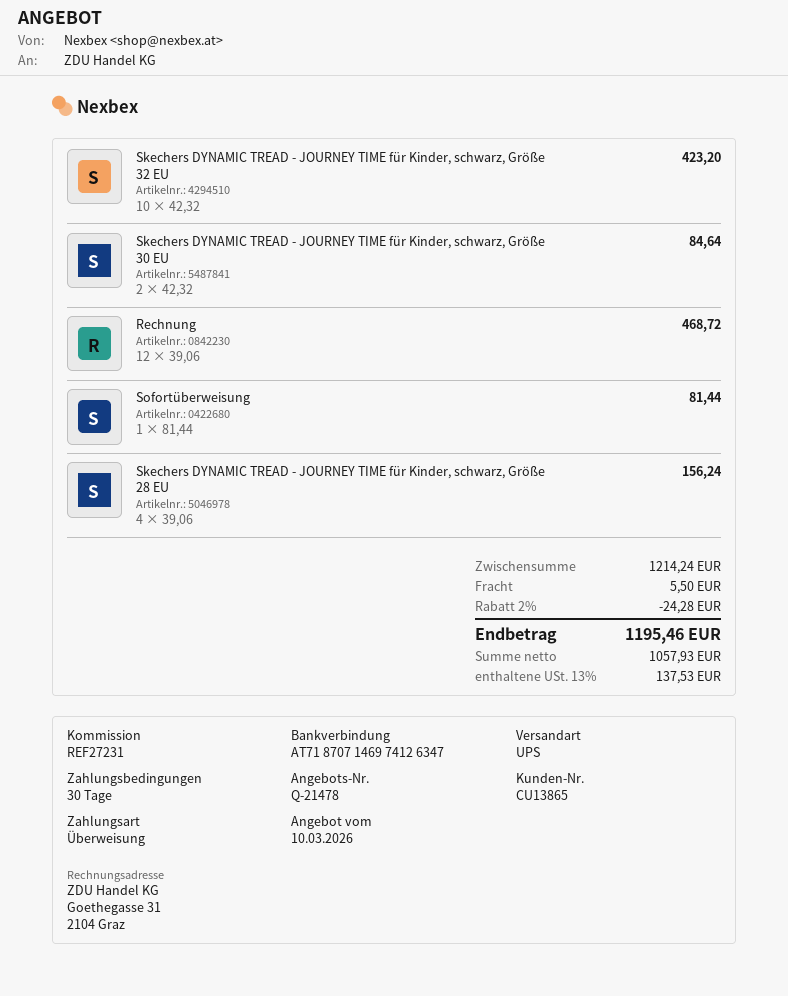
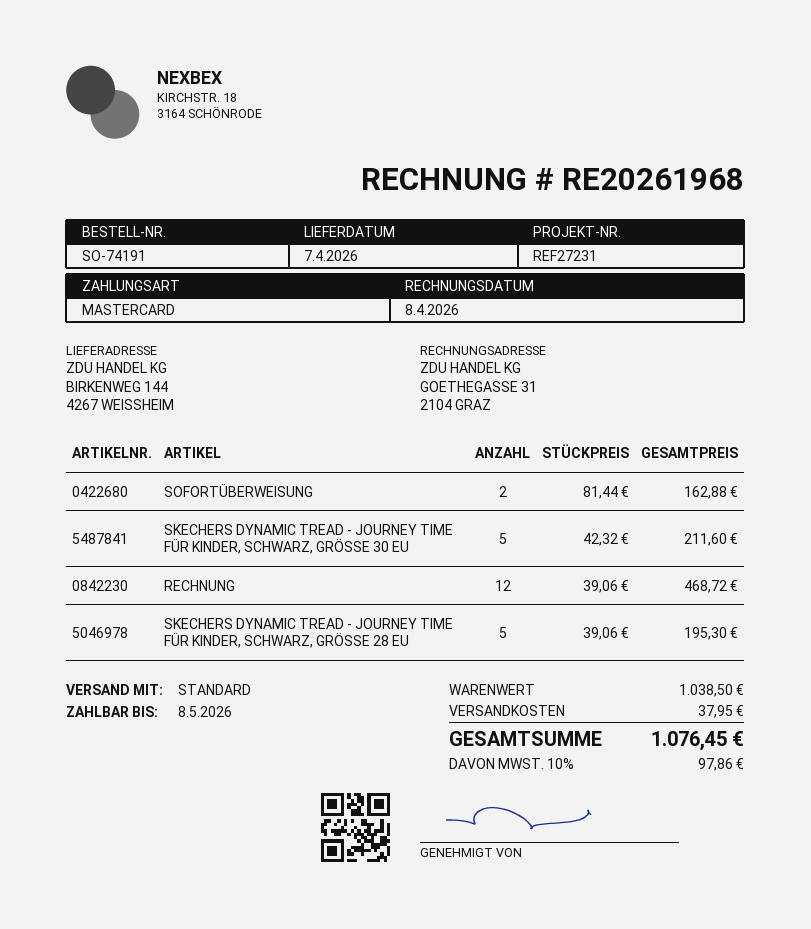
payment method: bank transfer -> Mastercard
shipping method: UPS -> standard
Skechers DYNAMIC TREAD - JOURNEY TIME für Kinder, schwarz, Größe 32 EU: 10 x 42.32 = 423.20 -> none
Skechers DYNAMIC TREAD - JOURNEY TIME für Kinder, schwarz, Größe 30 EU: 2 x 42.32 = 84.64 -> 5 x 42.32 = 211.60
Sofortüberweisung: 1 x 81.44 = 81.44 -> 2 x 81.44 = 162.88
Skechers DYNAMIC TREAD - JOURNEY TIME für Kinder, schwarz, Größe 28 EU: 4 x 39.06 = 156.24 -> 5 x 39.06 = 195.30
subtotal: 1214.24 -> 1038.50
discount: 2% = 24.28 -> none
shipping: 5.50 -> 37.95
tax: 13% = 137.53 -> 10% = 97.86
total: 1195.46 -> 1076.45

